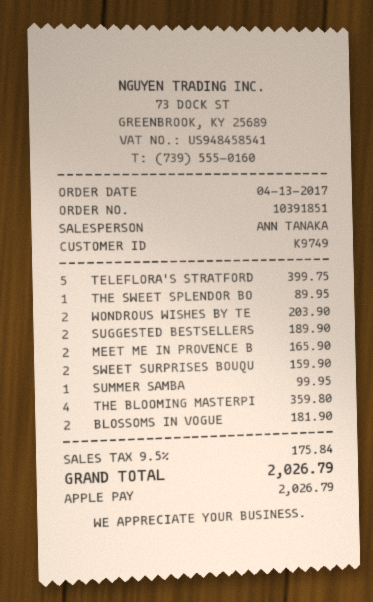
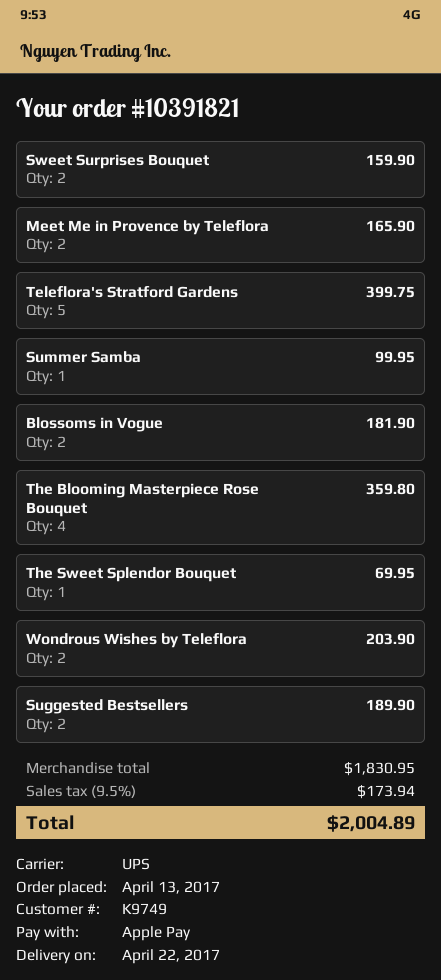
order number: 10391851 -> 10391821
THE SWEET SPLENDOR BO: 1 for 89.95 -> 1 for 69.95
tax: 9.5% = 175.84 -> 9.5% = 173.94
total: 2026.79 -> 2004.89

